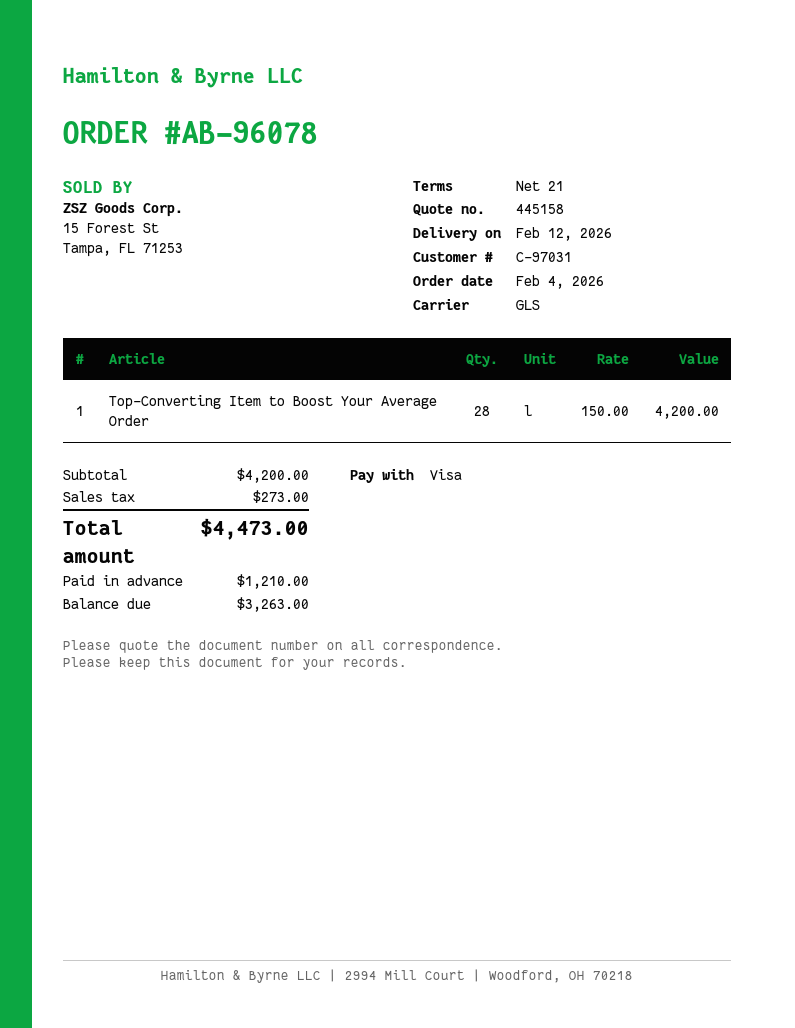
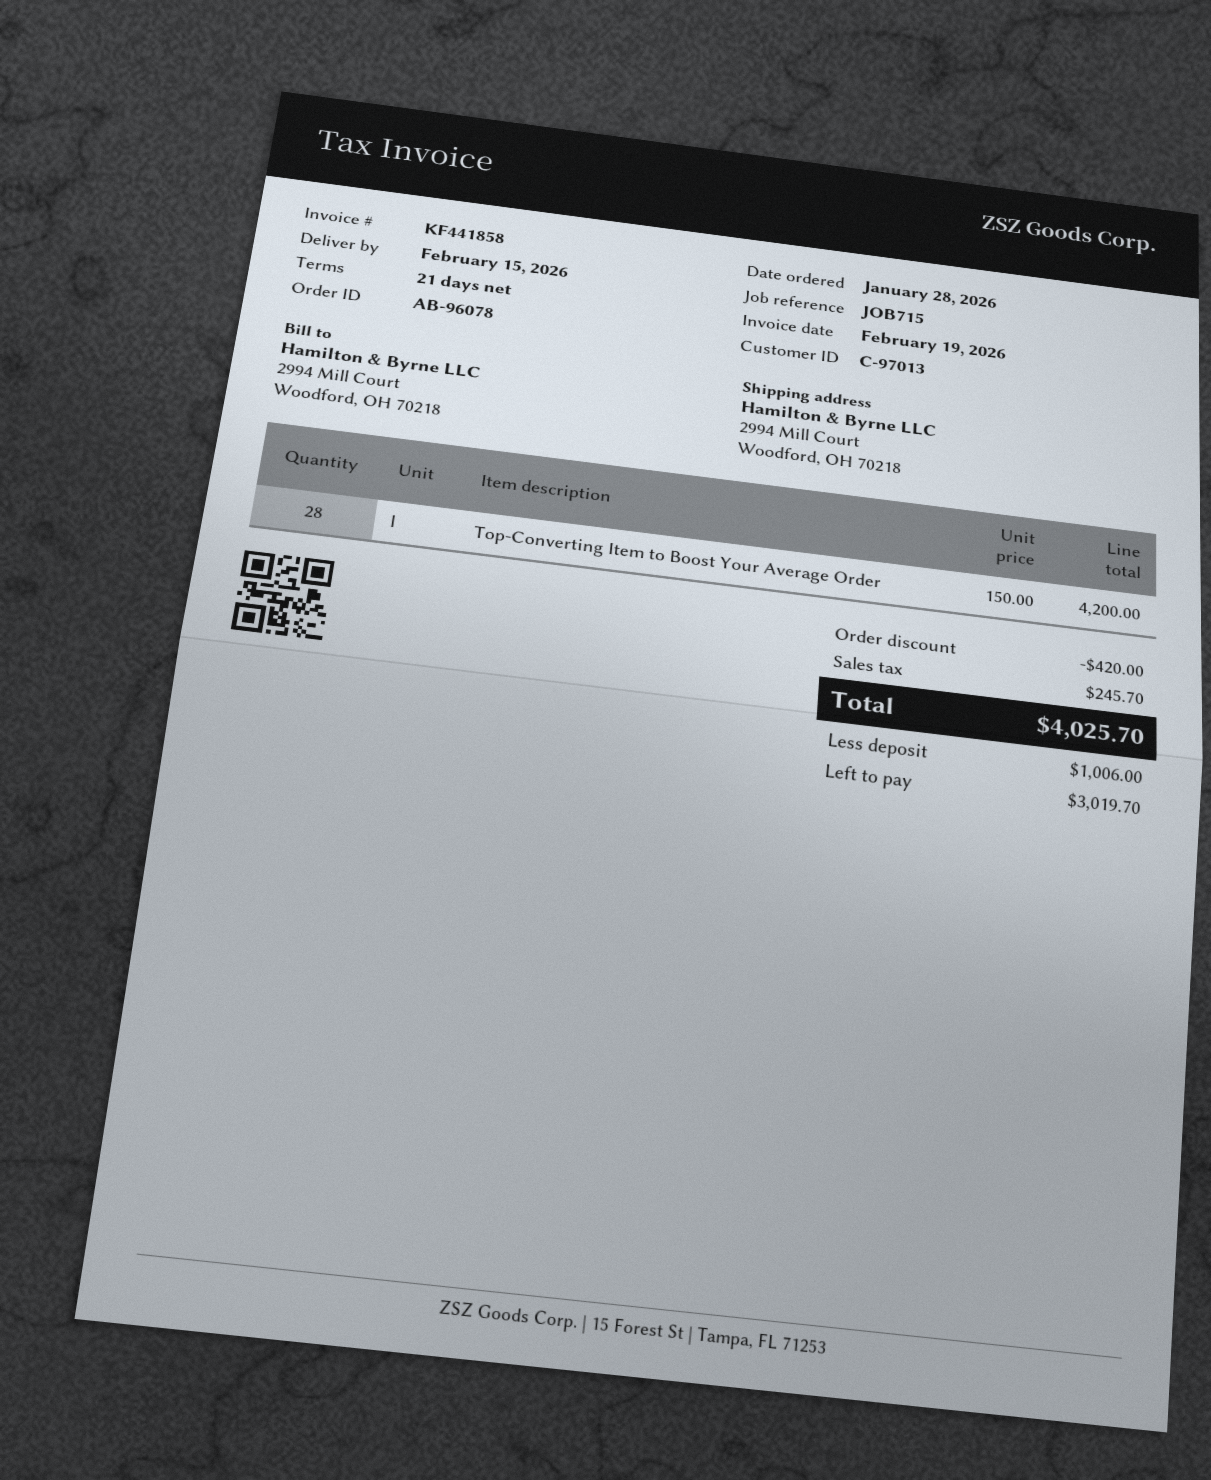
order date: 2026-02-04 -> 2026-01-28
delivery date: 2026-02-12 -> 2026-02-15
customer number: C-97031 -> C-97013
discount: none -> 420.00
tax: 273.00 -> 245.70
total: 4473.00 -> 4025.70
deposit: 1210.00 -> 1006.00
balance: 3263.00 -> 3019.70

